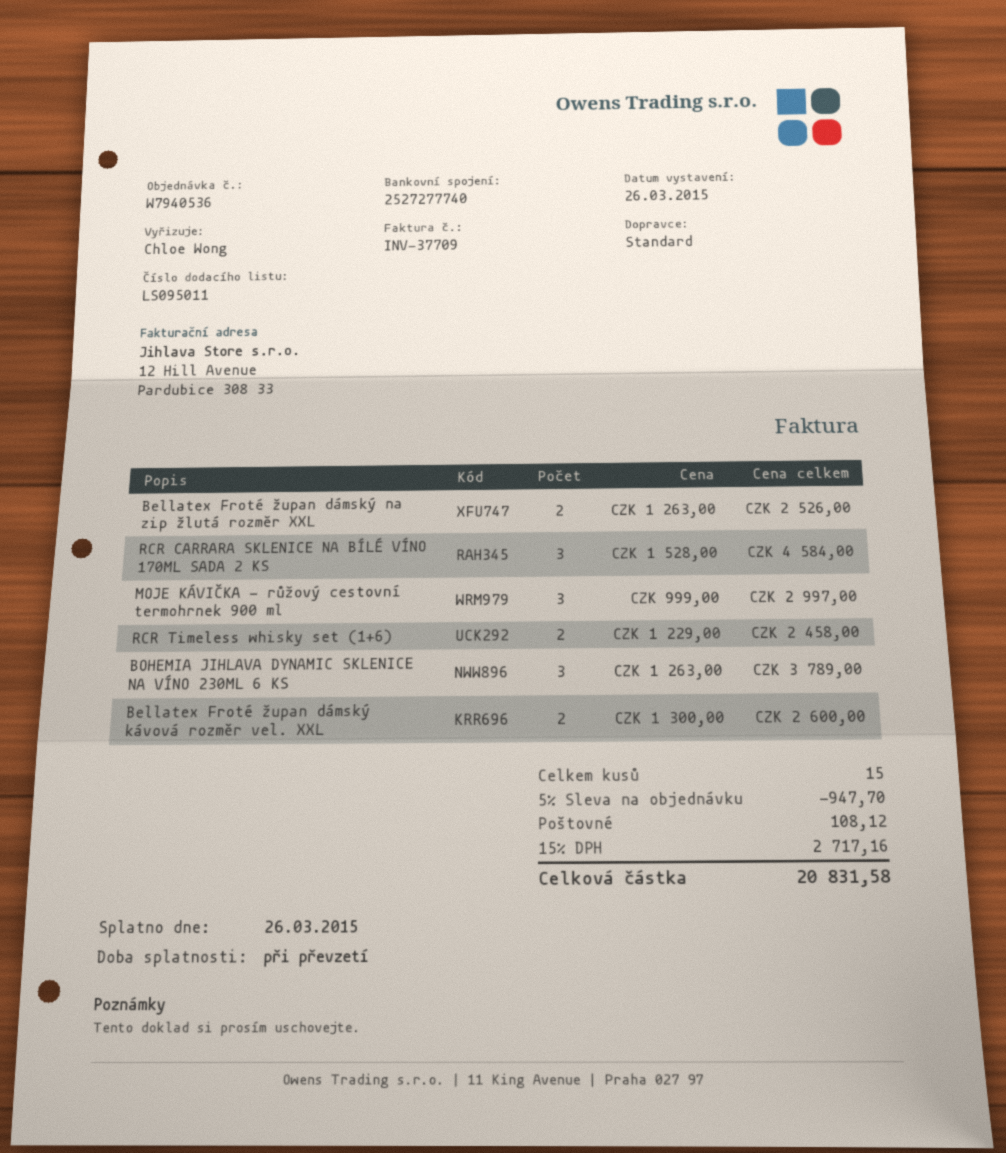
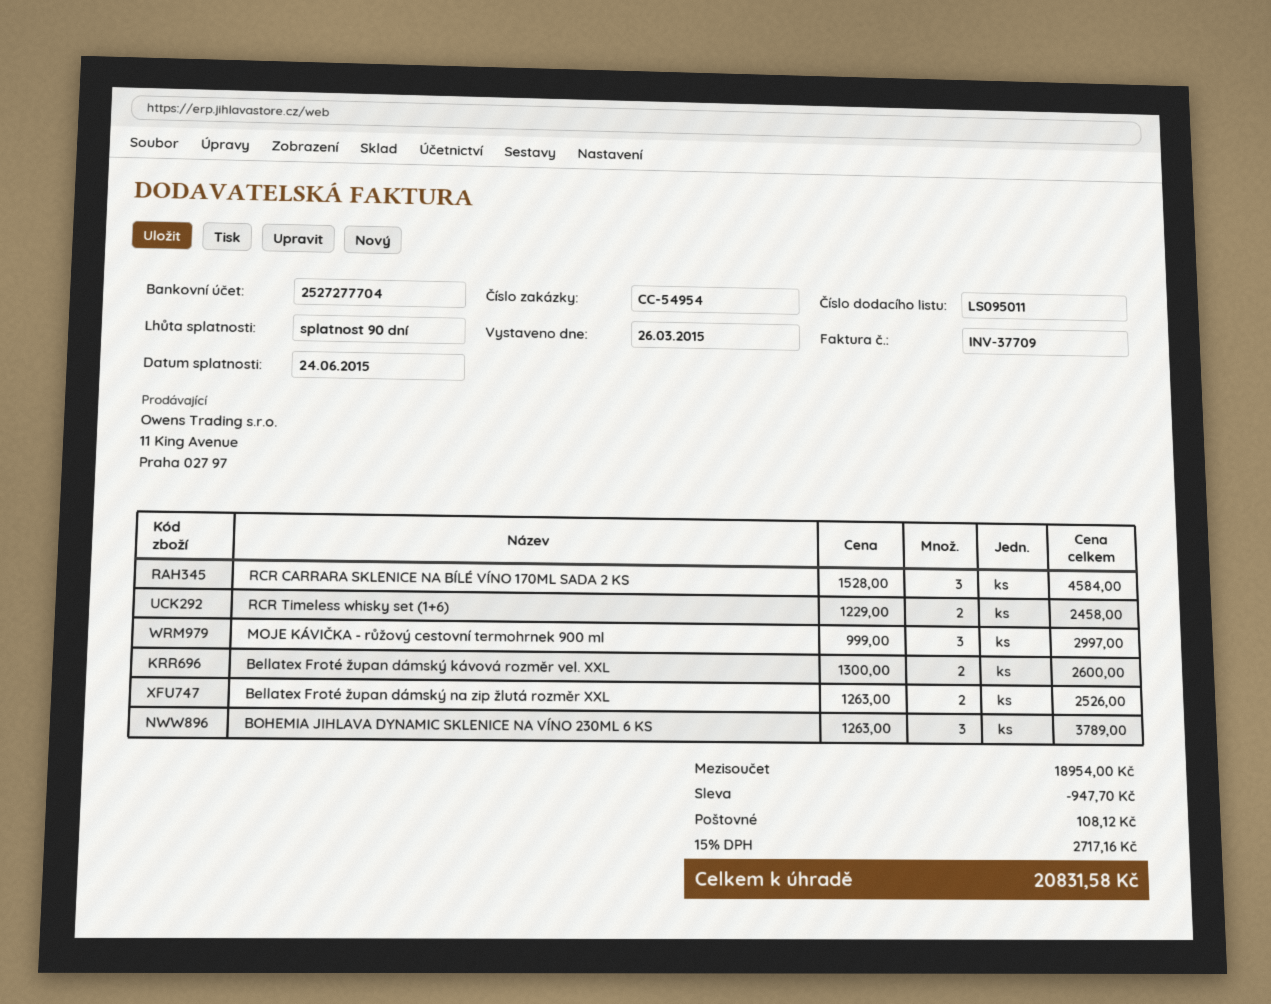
payment terms: on receipt -> 90 days
due date: 2015-03-26 -> 2015-06-24
bank account: 2527277740 -> 2527277704

